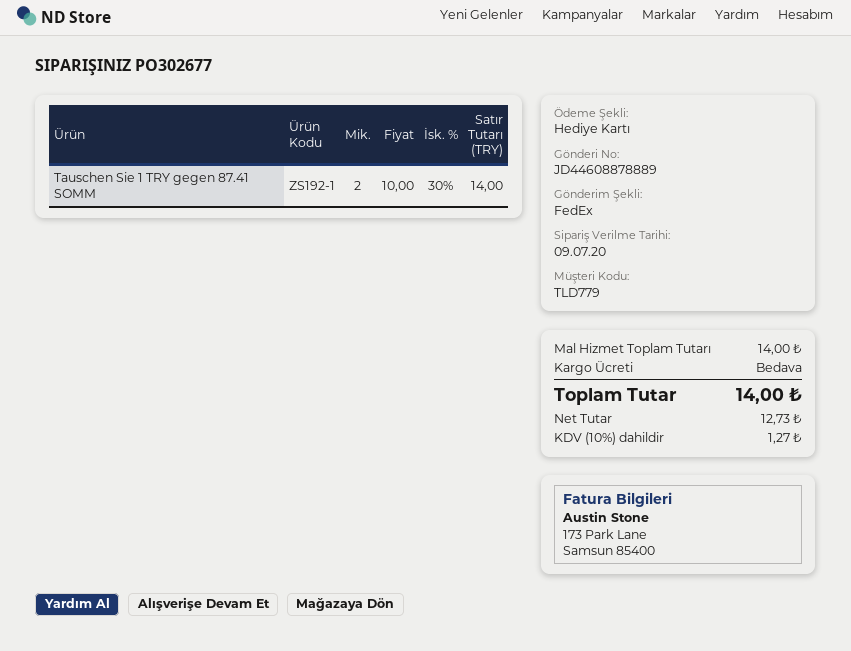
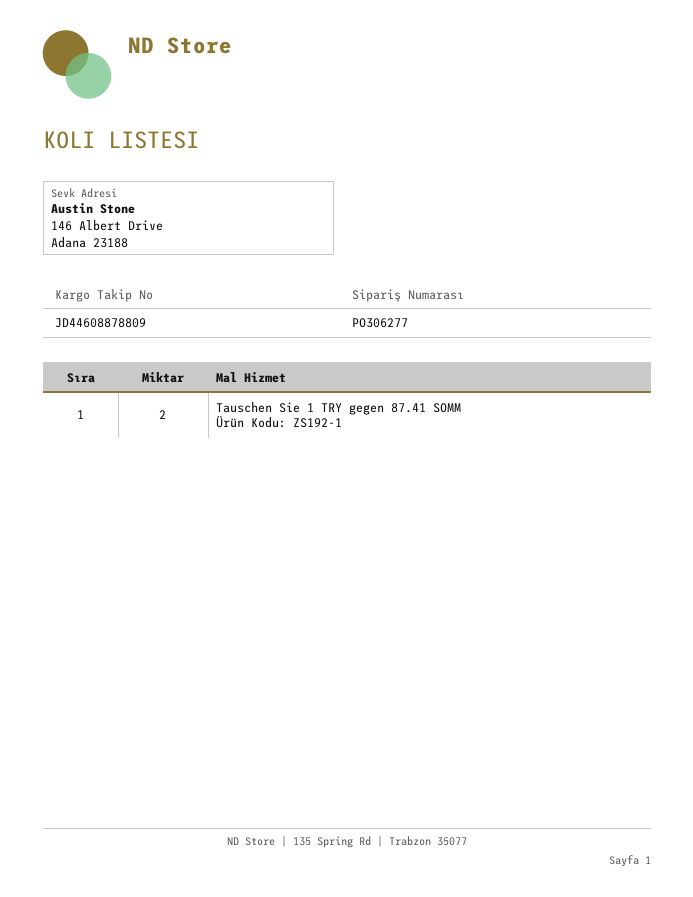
order number: PO302677 -> PO306277
tracking number: JD44608878889 -> JD44608878809

